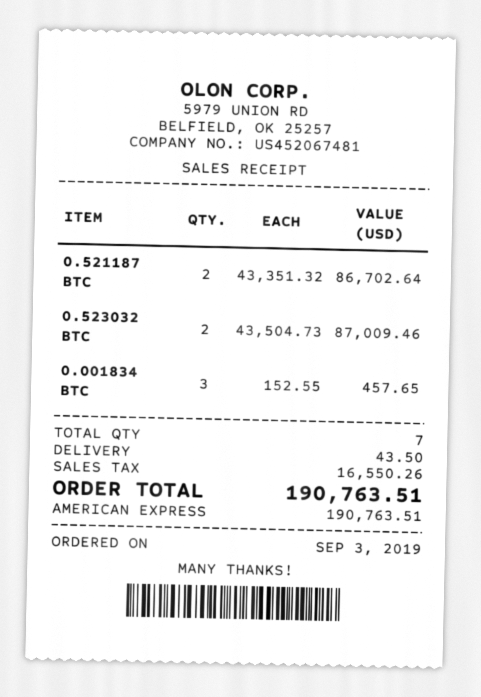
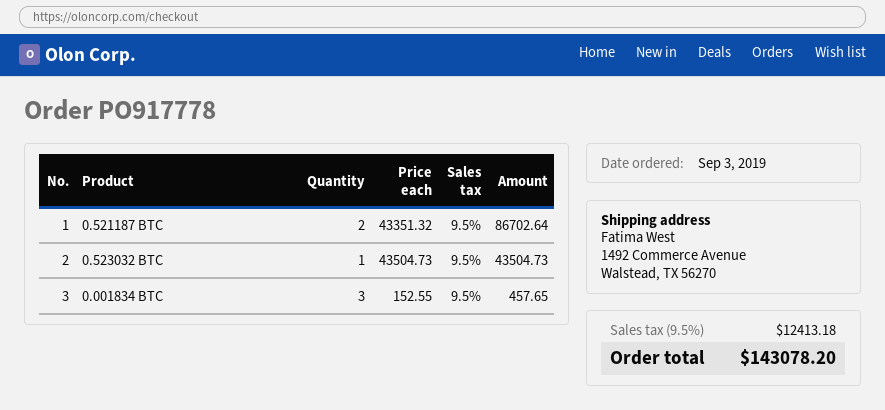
0.523032 BTC: 2 x 43504.73 = 87009.46 -> 1 x 43504.73 = 43504.73
shipping: 43.50 -> none
tax: 16550.26 -> 12413.18
total: 190763.51 -> 143078.20

